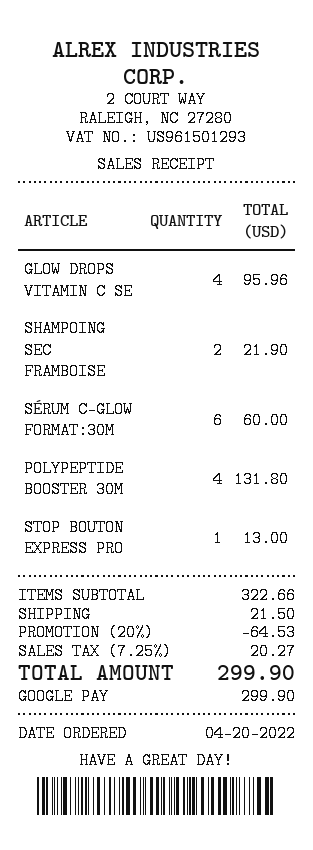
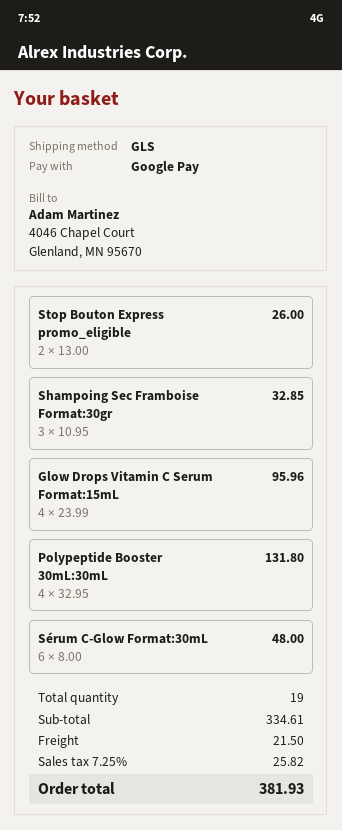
SHAMPOING SEC FRAMBOISE: 2 for 21.90 -> 3 for 32.85
SÉRUM C-GLOW FORMAT:30M: 6 for 60.00 -> 6 for 48.00
STOP BOUTON EXPRESS PRO: 1 for 13.00 -> 2 for 26.00
subtotal: 322.66 -> 334.61
discount: 20% = 64.53 -> none
tax: 7.25% = 20.27 -> 7.25% = 25.82
total: 299.90 -> 381.93

